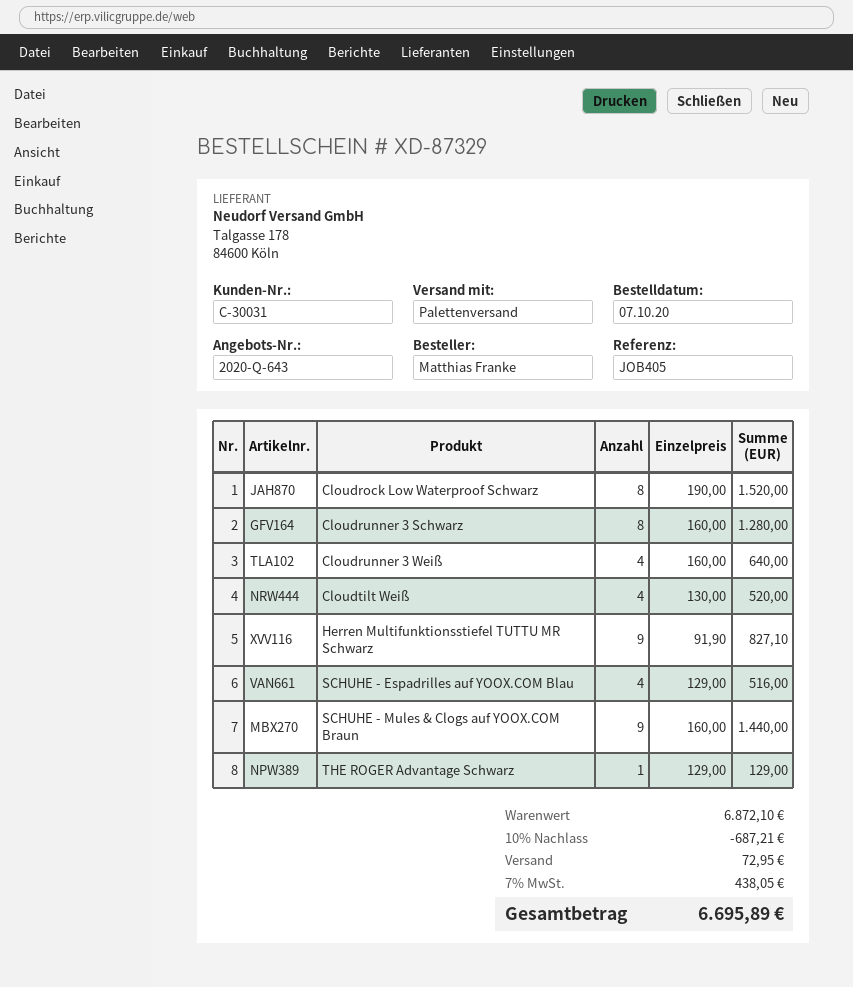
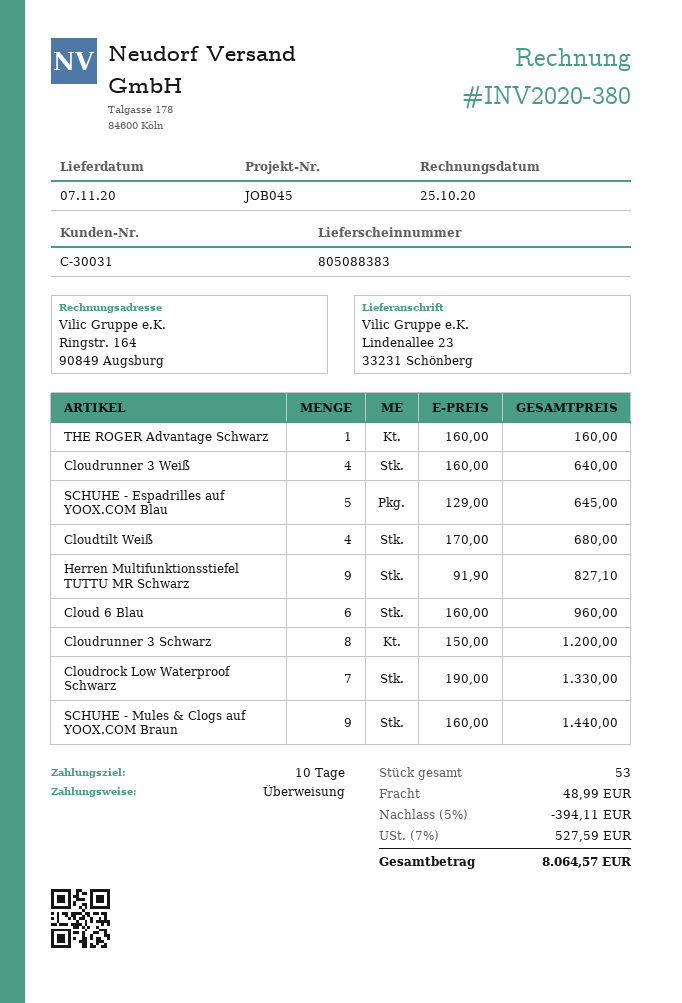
reference: JOB405 -> JOB045
Cloudrock Low Waterproof Schwarz: 8 x 190.00 = 1520.00 -> 7 x 190.00 = 1330.00
Cloudrunner 3 Schwarz: 8 x 160.00 = 1280.00 -> 8 x 150.00 = 1200.00
Cloudtilt Weiß: 4 x 130.00 = 520.00 -> 4 x 170.00 = 680.00
SCHUHE - Espadrilles auf YOOX.COM Blau: 4 x 129.00 = 516.00 -> 5 x 129.00 = 645.00
THE ROGER Advantage Schwarz: 1 x 129.00 = 129.00 -> 1 x 160.00 = 160.00
Cloud 6 Blau: none -> 6 x 160.00 = 960.00
discount: 10% = 687.21 -> 5% = 394.11
shipping: 72.95 -> 48.99
tax: 7% = 438.05 -> 7% = 527.59
total: 6695.89 -> 8064.57

